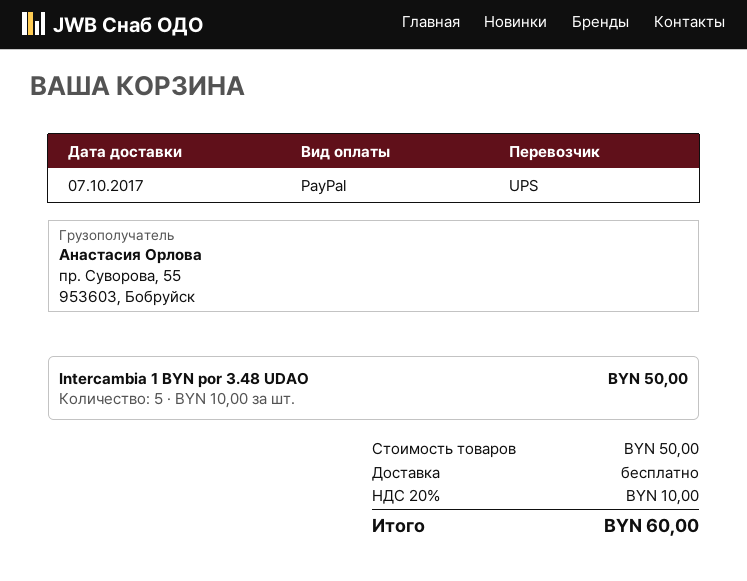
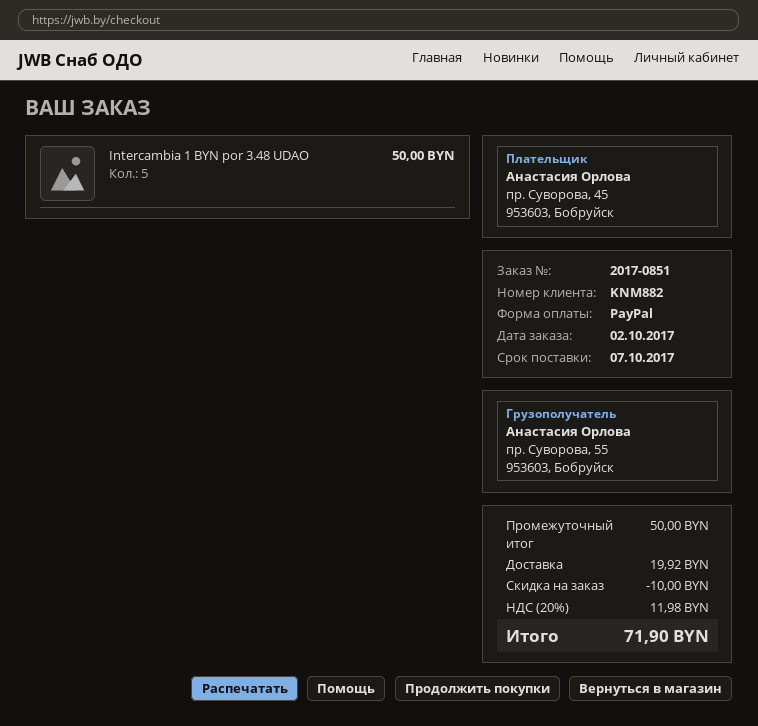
discount: none -> 10.00
shipping: 0.00 -> 19.92
tax: 20% = 10.00 -> 20% = 11.98
total: 60.00 -> 71.90

